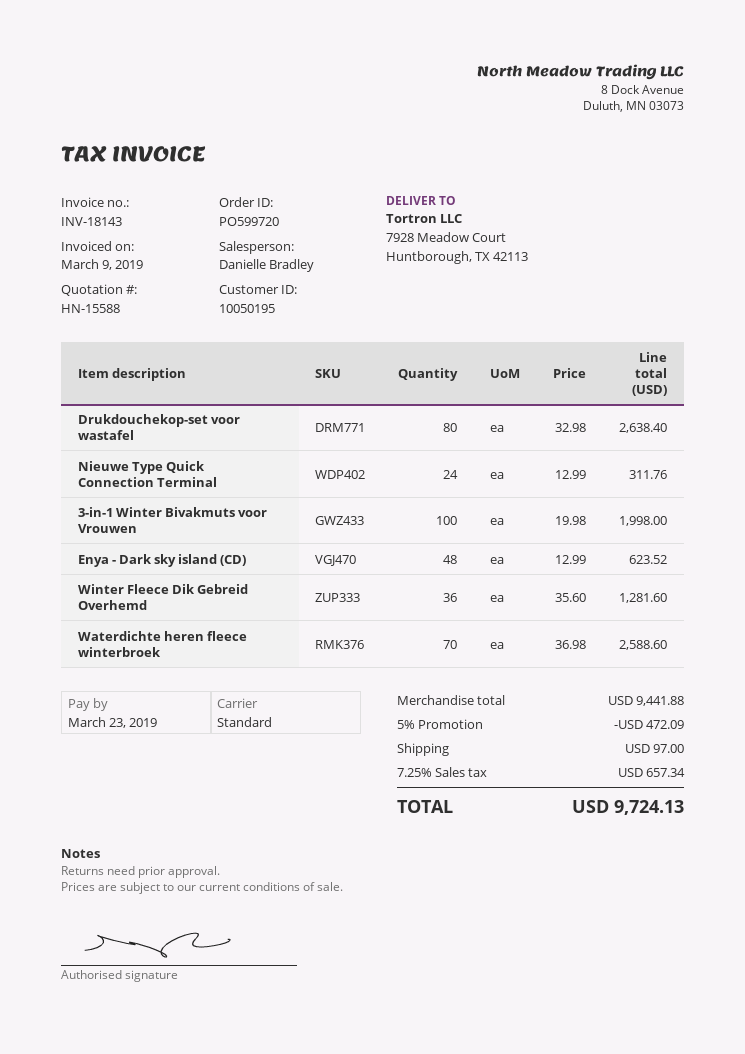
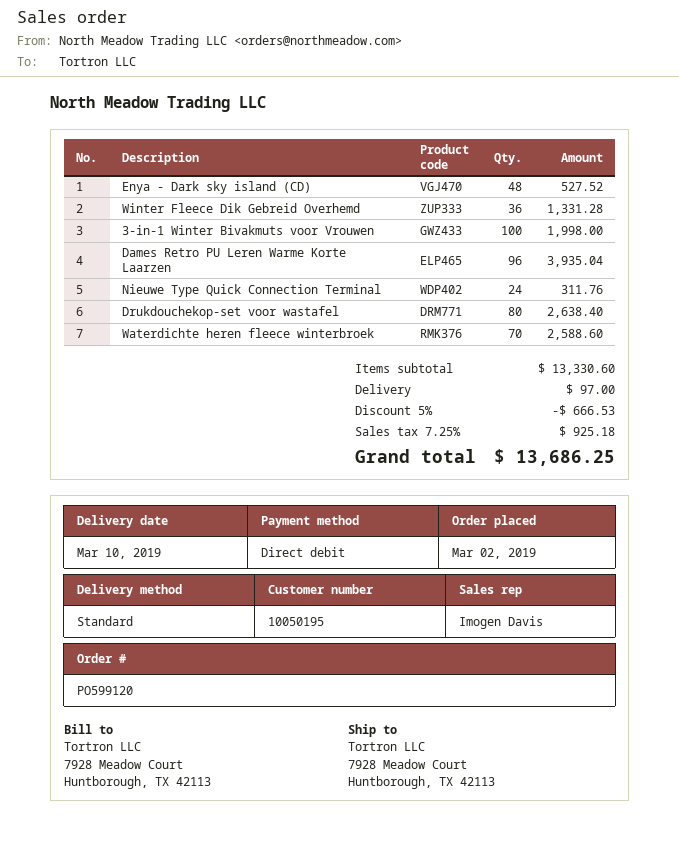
order number: PO599720 -> PO599120
sales rep: Danielle Bradley -> Imogen Davis
Enya - Dark sky island (CD): 48 for 623.52 -> 48 for 527.52
Winter Fleece Dik Gebreid Overhemd: 36 for 1281.60 -> 36 for 1331.28
Dames Retro PU Leren Warme Korte Laarzen: none -> 96 for 3935.04
subtotal: 9441.88 -> 13330.60
discount: 5% = 472.09 -> 5% = 666.53
tax: 7.25% = 657.34 -> 7.25% = 925.18
total: 9724.13 -> 13686.25

